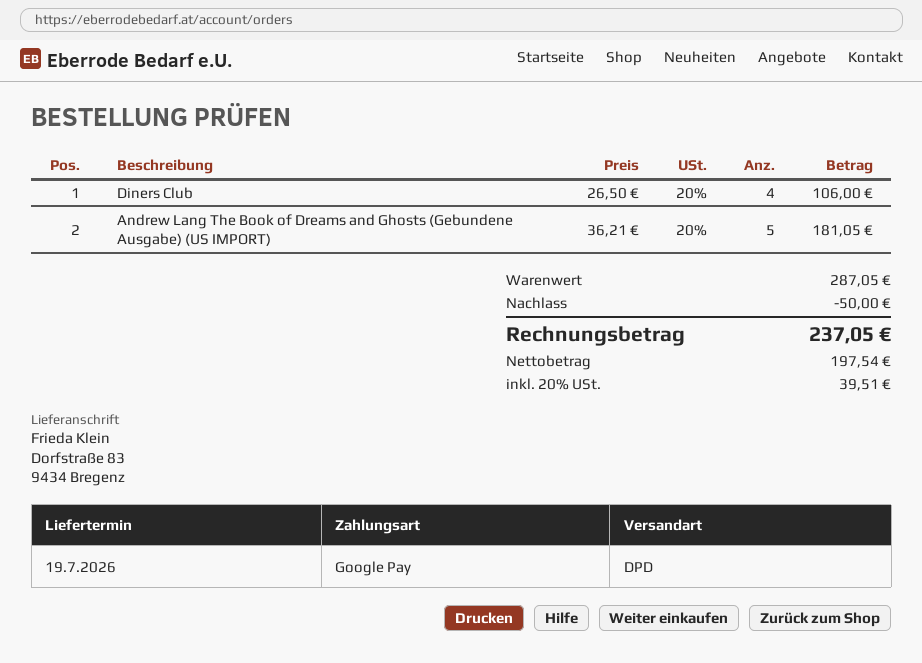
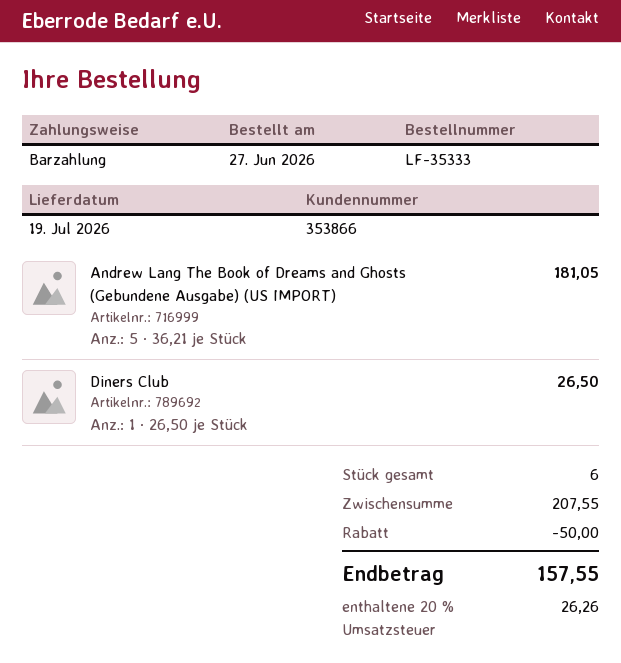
payment method: Google Pay -> cash
Diners Club: 4 x 26.50 = 106.00 -> 1 x 26.50 = 26.50
subtotal: 287.05 -> 207.55
tax: 20% = 39.51 -> 20% = 26.26
total: 237.05 -> 157.55

